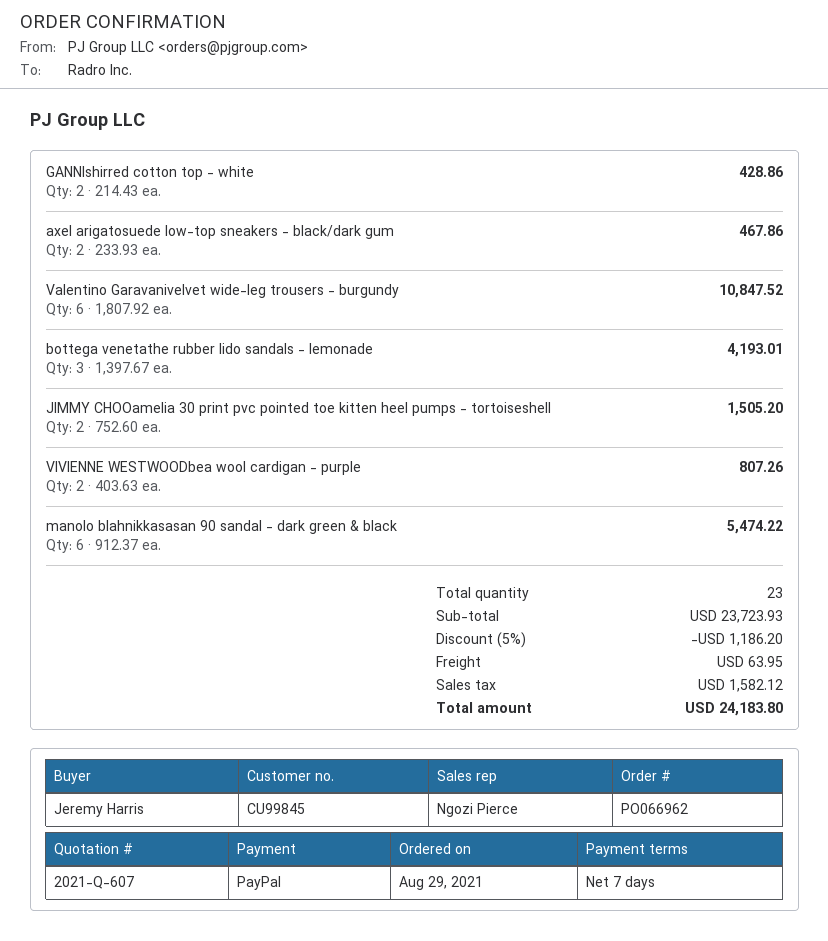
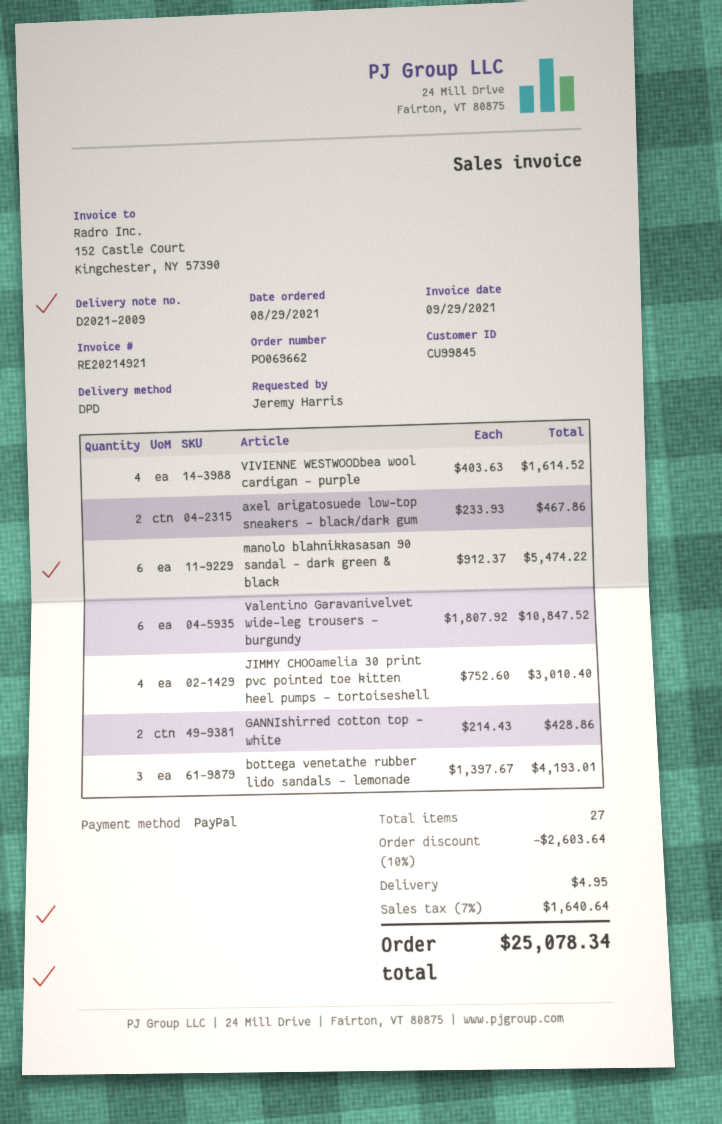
order number: PO066962 -> PO069662
JIMMY CHOOamelia 30 print pvc pointed toe kitten heel pumps - tortoiseshell: 2 x 752.60 = 1505.20 -> 4 x 752.60 = 3010.40
VIVIENNE WESTWOODbea wool cardigan - purple: 2 x 403.63 = 807.26 -> 4 x 403.63 = 1614.52
total quantity: 23 -> 27
discount: 5% = 1186.20 -> 10% = 2603.64
shipping: 63.95 -> 4.95
tax: 1582.12 -> 1640.64
total: 24183.80 -> 25078.34

